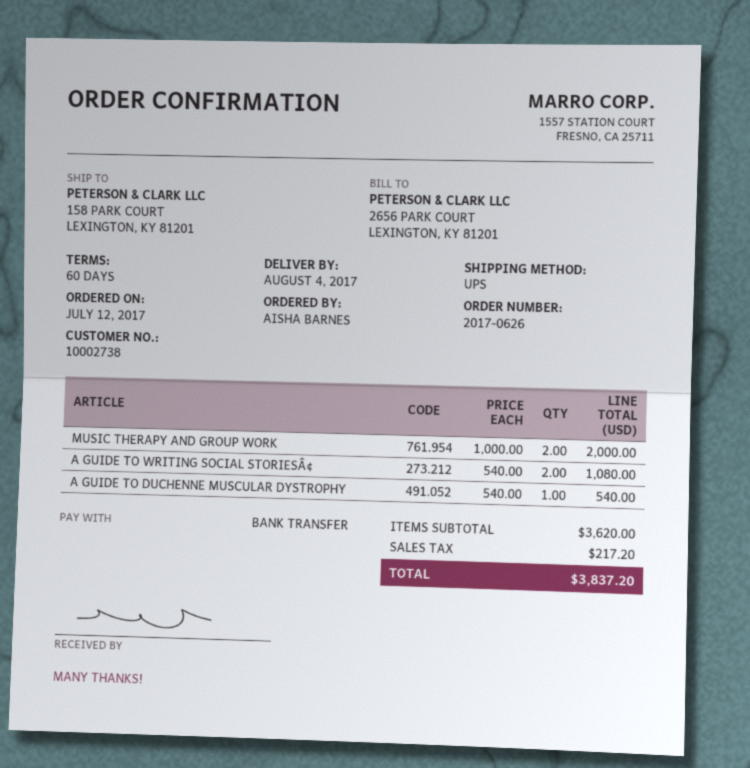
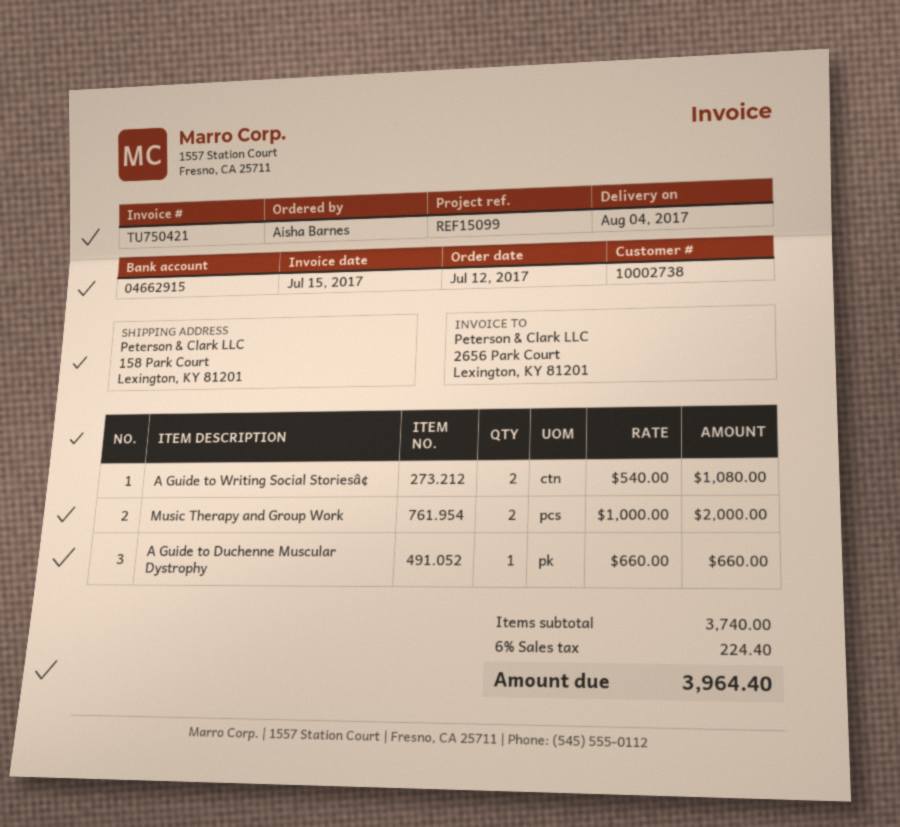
A GUIDE TO DUCHENNE MUSCULAR DYSTROPHY: 1 x 540.00 = 540.00 -> 1 x 660.00 = 660.00
subtotal: 3620.00 -> 3740.00
tax: 217.20 -> 224.40
total: 3837.20 -> 3964.40

